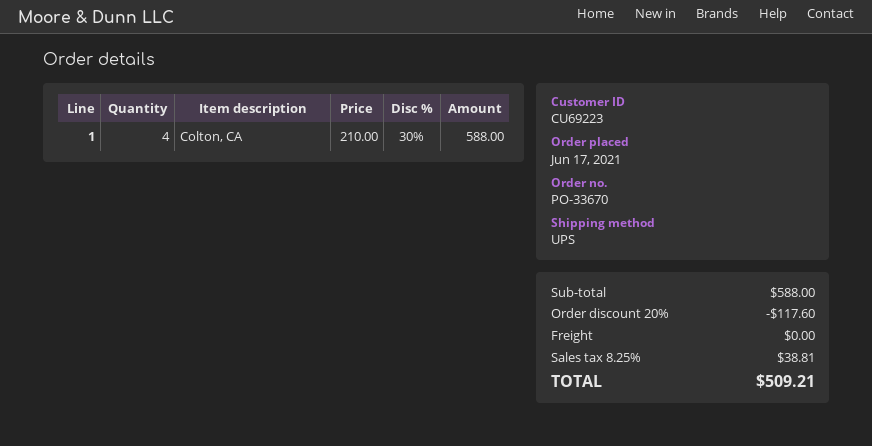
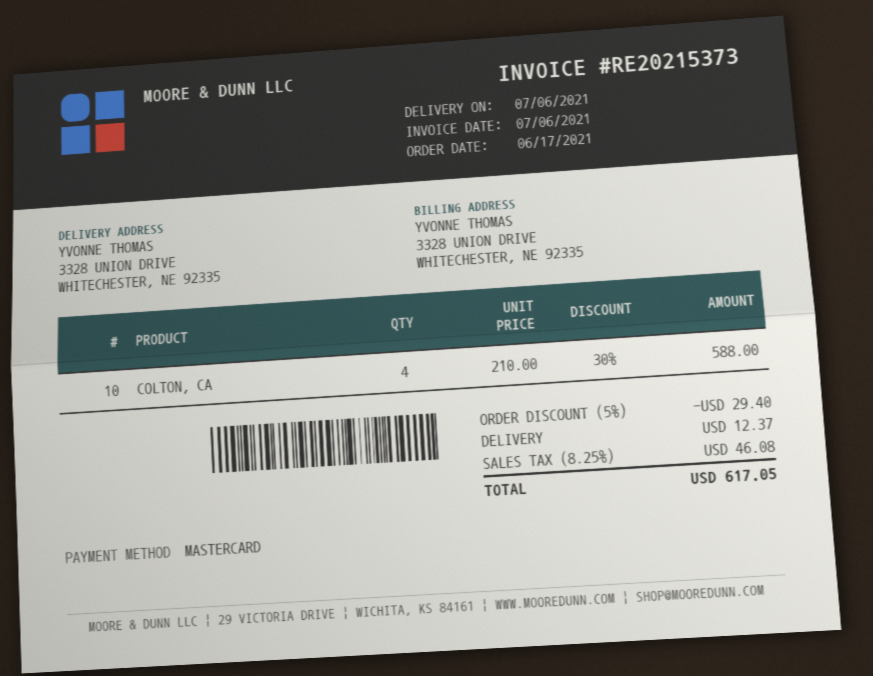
discount: 20% = 117.60 -> 5% = 29.40
shipping: 0.00 -> 12.37
tax: 8.25% = 38.81 -> 8.25% = 46.08
total: 509.21 -> 617.05

